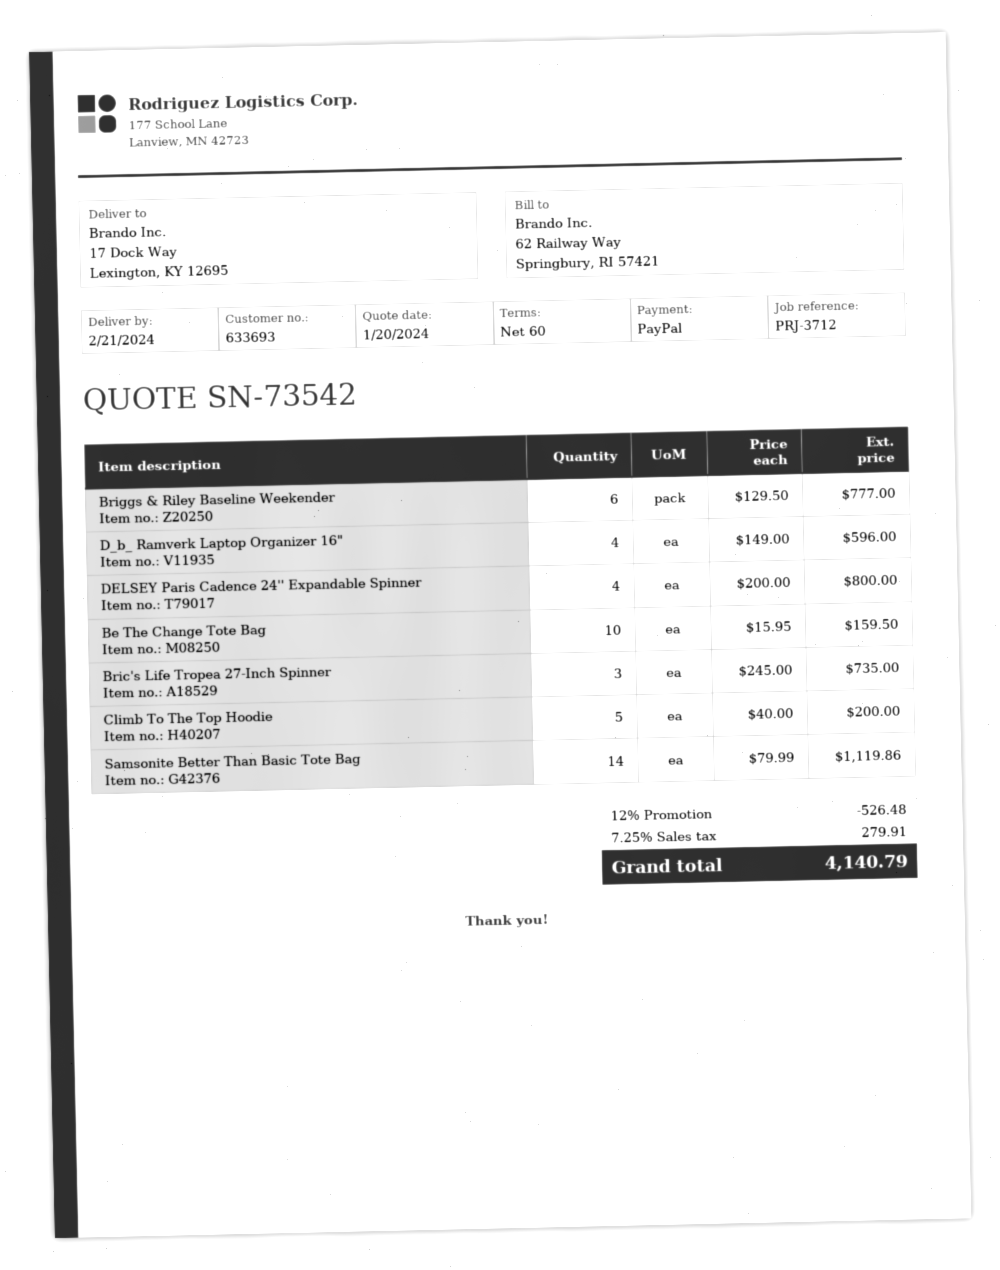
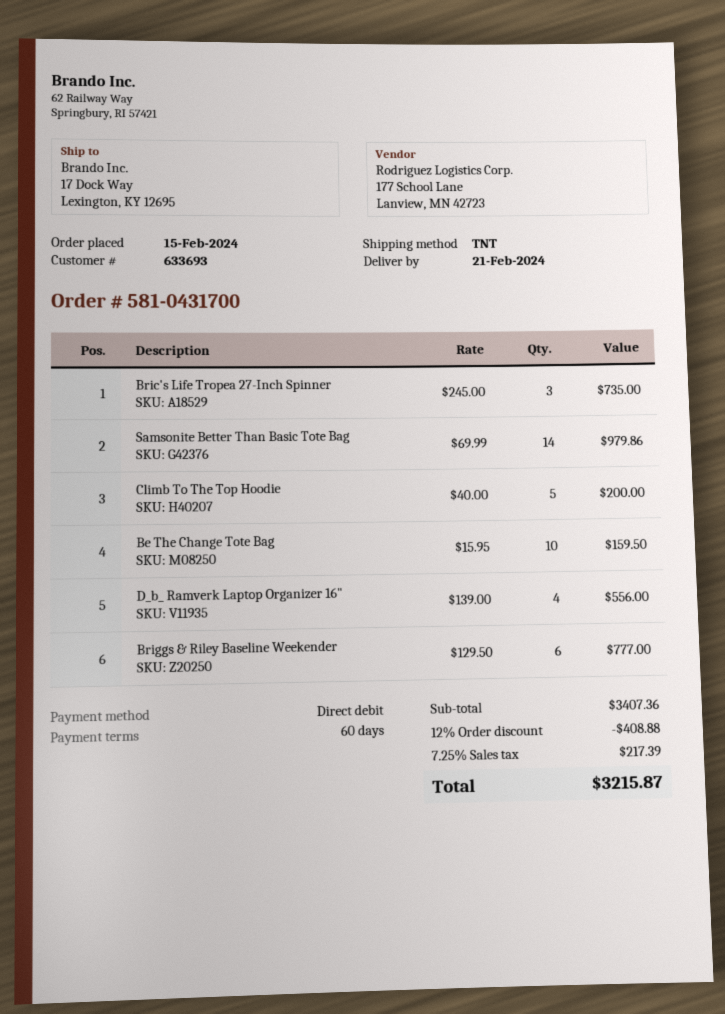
payment method: PayPal -> direct debit
D_b_ Ramverk Laptop Organizer 16": 4 x 149.00 = 596.00 -> 4 x 139.00 = 556.00
DELSEY Paris Cadence 24'' Expandable Spinner: 4 x 200.00 = 800.00 -> none
Samsonite Better Than Basic Tote Bag: 14 x 79.99 = 1119.86 -> 14 x 69.99 = 979.86
discount: 12% = 526.48 -> 12% = 408.88
tax: 7.25% = 279.91 -> 7.25% = 217.39
total: 4140.79 -> 3215.87

